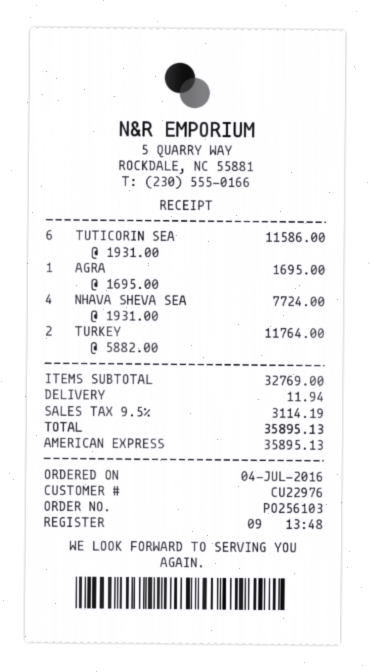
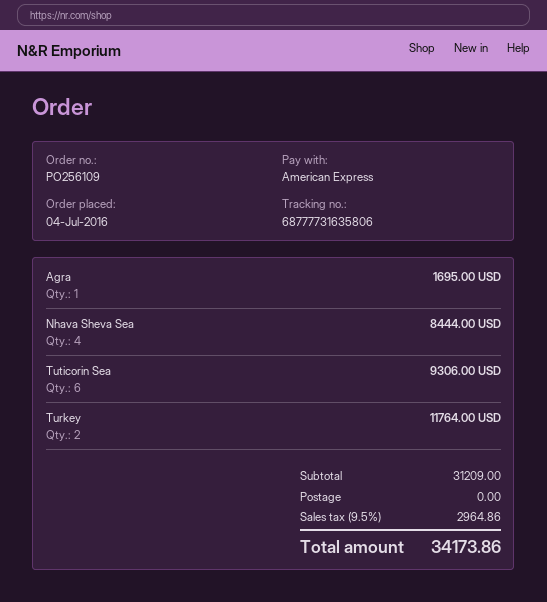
order number: PO256103 -> PO256109
TUTICORIN SEA: 6 for 11586.00 -> 6 for 9306.00
NHAVA SHEVA SEA: 4 for 7724.00 -> 4 for 8444.00
subtotal: 32769.00 -> 31209.00
shipping: 11.94 -> 0.00
tax: 9.5% = 3114.19 -> 9.5% = 2964.86
total: 35895.13 -> 34173.86

